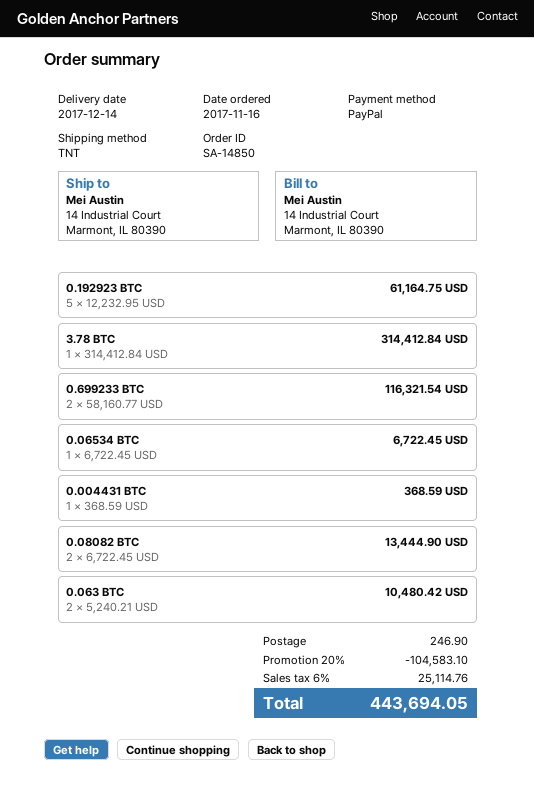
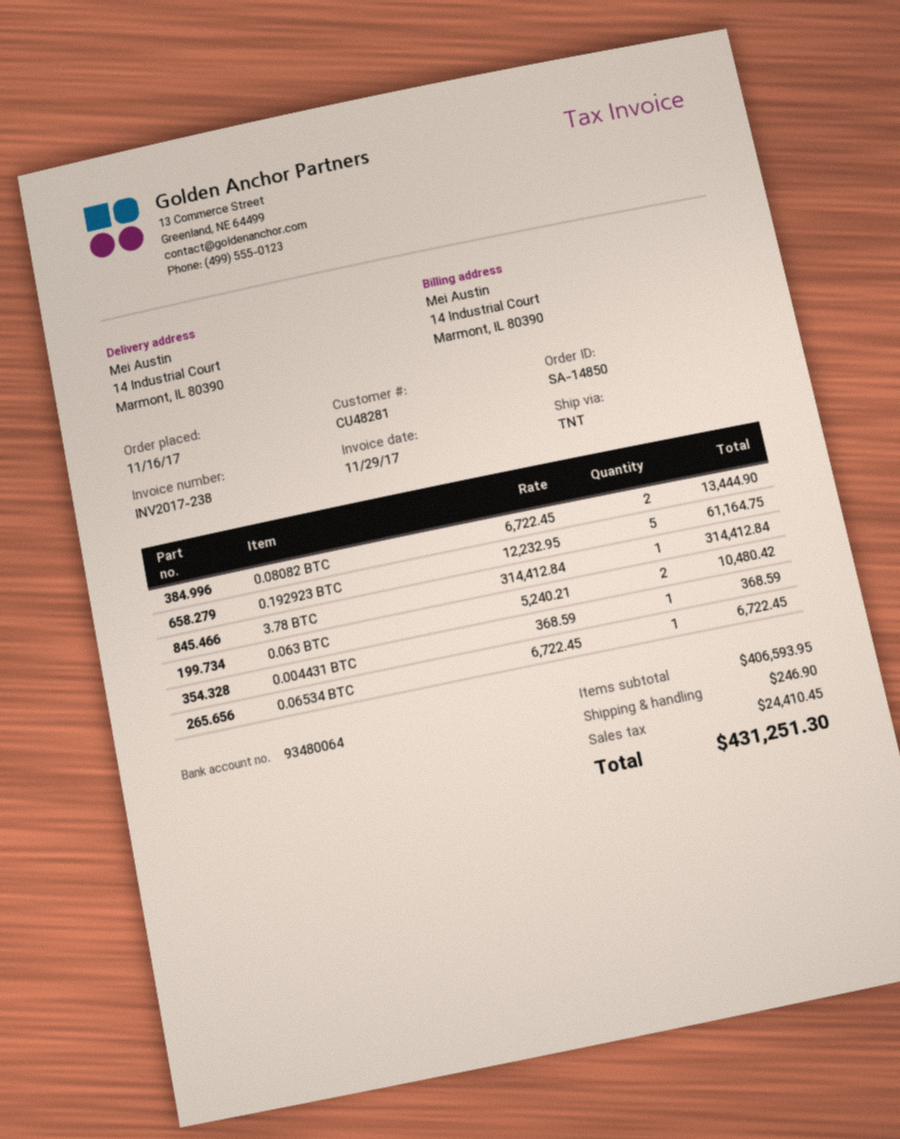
0.699233 BTC: 2 x 58160.77 = 116321.54 -> none
discount: 20% = 104583.10 -> none
tax: 25114.76 -> 24410.45
total: 443694.05 -> 431251.30

